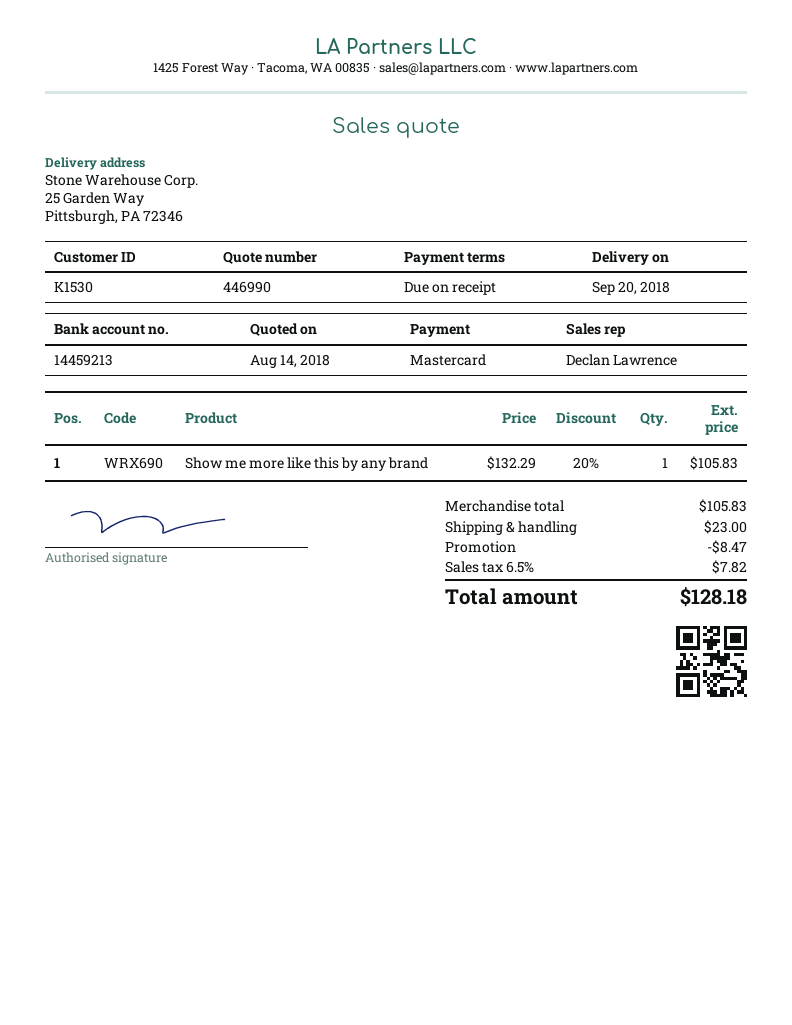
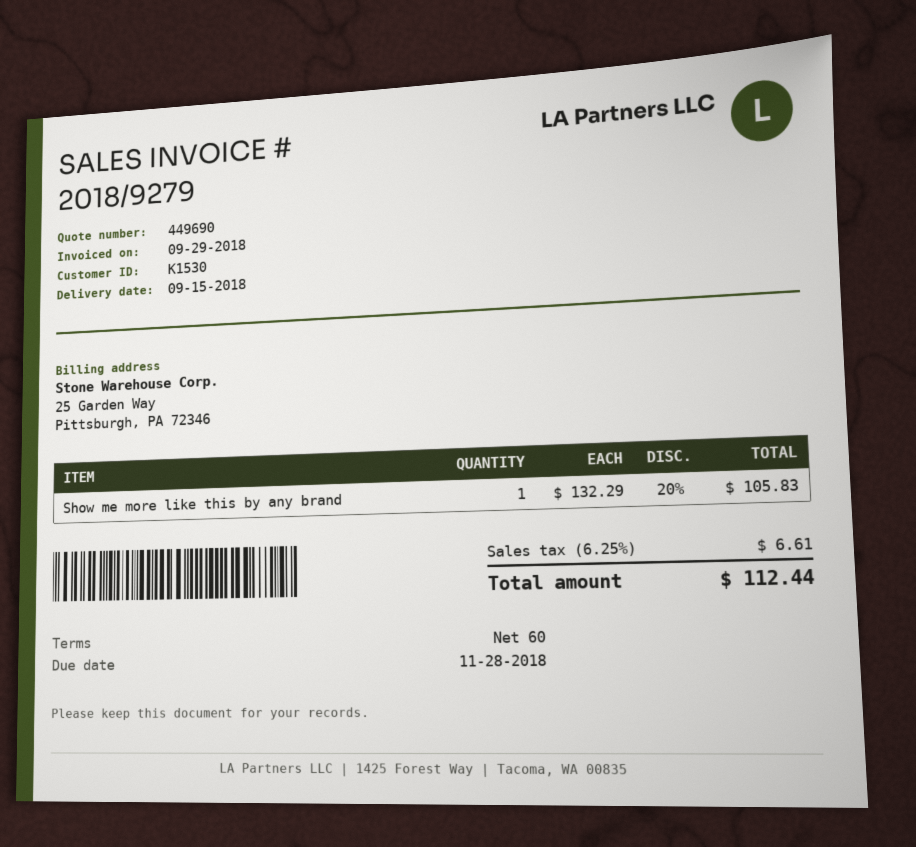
quote number: 446990 -> 449690
delivery date: 2018-09-20 -> 2018-09-15
payment terms: on receipt -> 60 days
discount: 8.47 -> none
shipping: 23.00 -> none
tax: 6.5% = 7.82 -> 6.25% = 6.61
total: 128.18 -> 112.44

